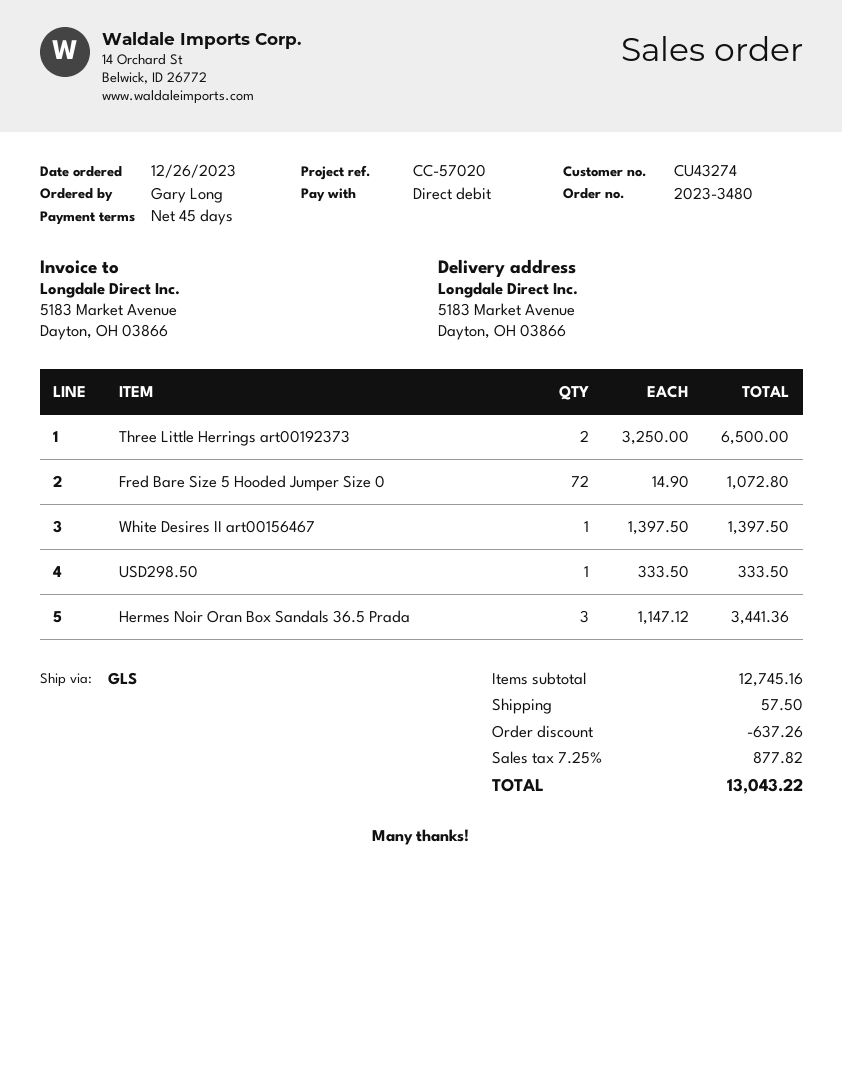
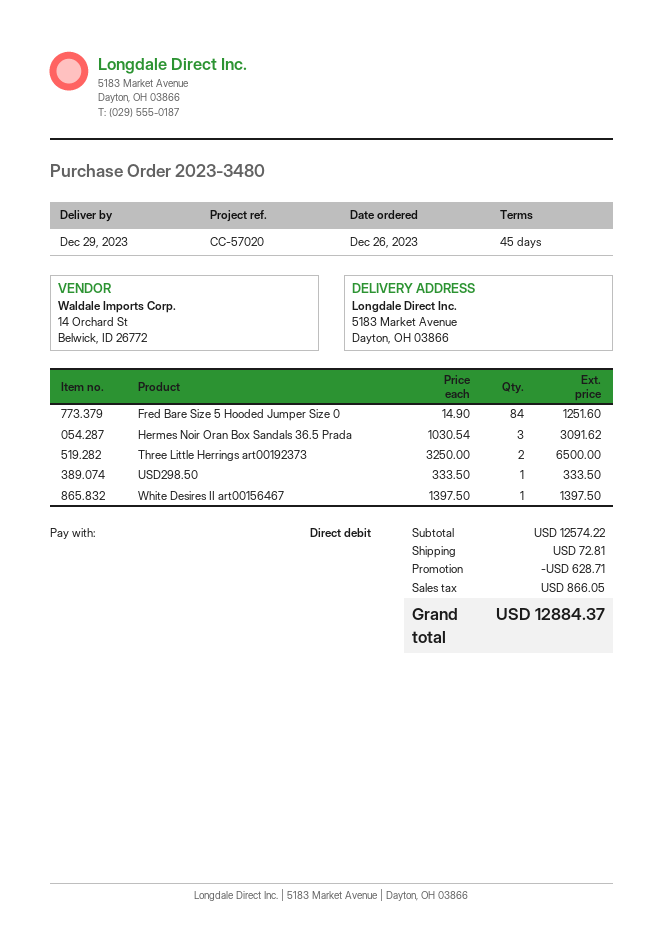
Fred Bare Size 5 Hooded Jumper Size 0: 72 x 14.90 = 1072.80 -> 84 x 14.90 = 1251.60
Hermes Noir Oran Box Sandals 36.5 Prada: 3 x 1147.12 = 3441.36 -> 3 x 1030.54 = 3091.62
subtotal: 12745.16 -> 12574.22
discount: 637.26 -> 628.71
shipping: 57.50 -> 72.81
tax: 877.82 -> 866.05
total: 13043.22 -> 12884.37

